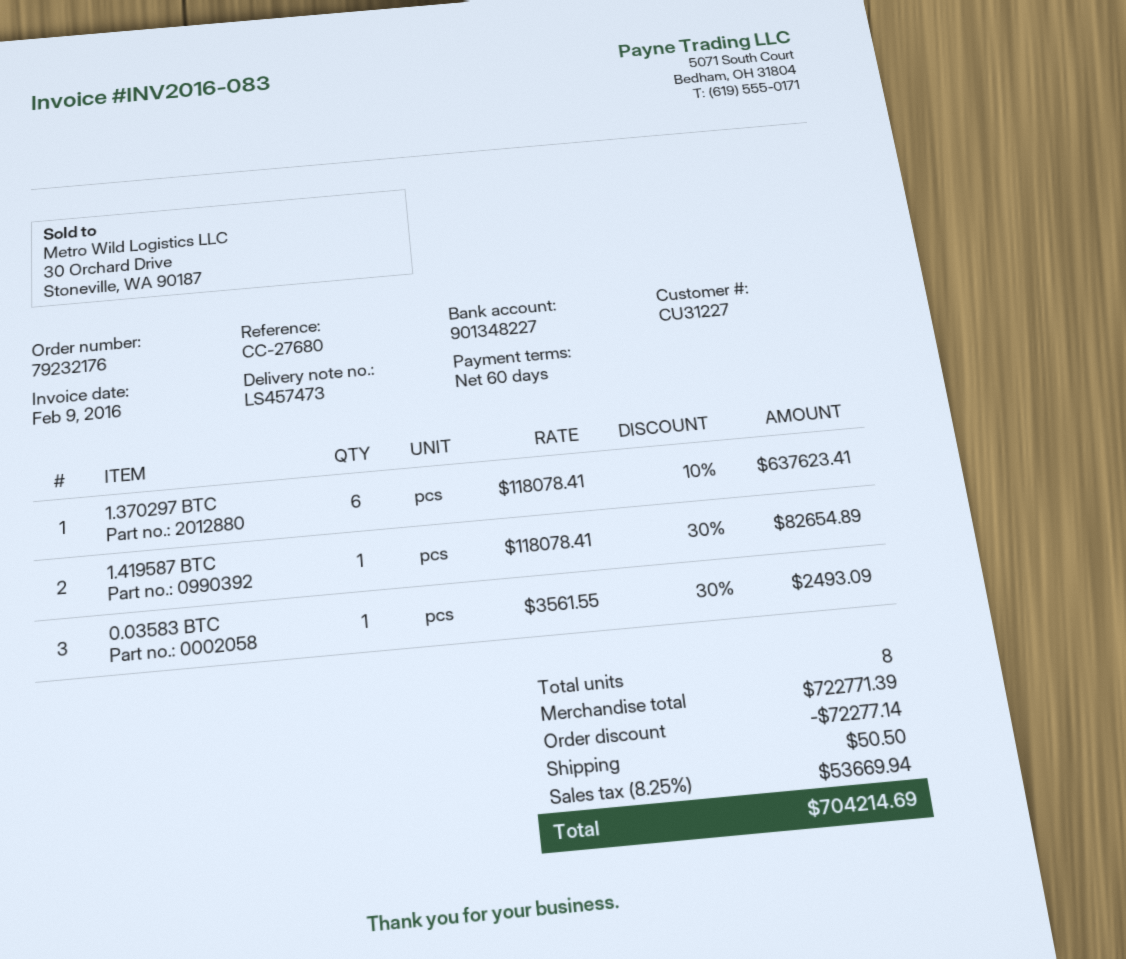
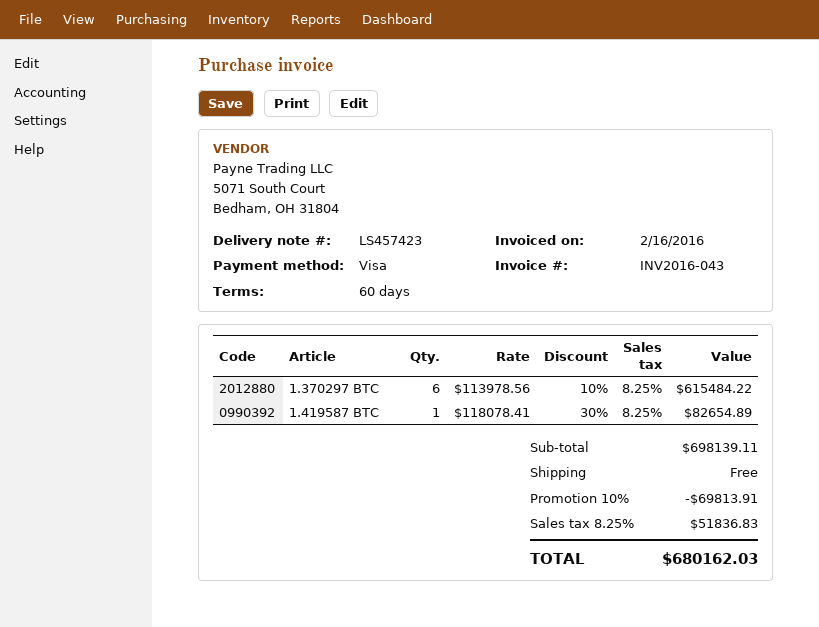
delivery note number: LS457473 -> LS457423
invoice number: INV2016-083 -> INV2016-043
invoice date: 2016-02-09 -> 2016-02-16
1.370297 BTC: 6 x 118078.41 - 10% = 637623.41 -> 6 x 113978.56 - 10% = 615484.22
0.03583 BTC: 1 x 3561.55 - 30% = 2493.09 -> none
subtotal: 722771.39 -> 698139.11
discount: 72277.14 -> 69813.91
shipping: 50.50 -> 0.00
tax: 8.25% = 53669.94 -> 8.25% = 51836.83
total: 704214.69 -> 680162.03

